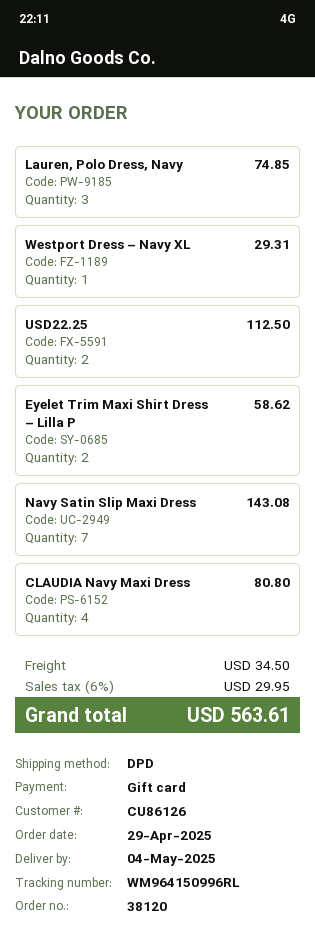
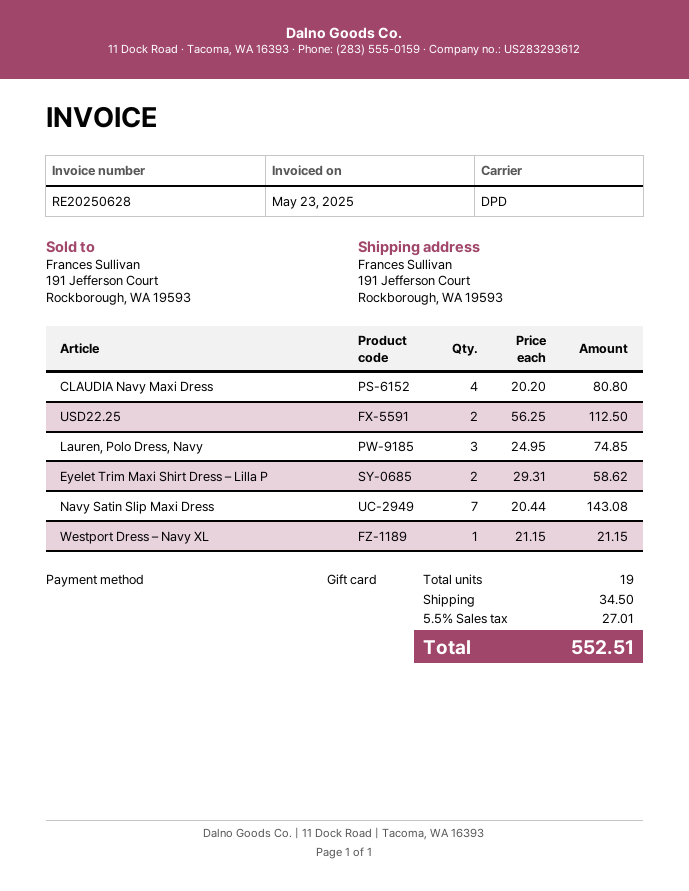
Westport Dress – Navy XL: 1 for 29.31 -> 1 for 21.15
tax: 6% = 29.95 -> 5.5% = 27.01
total: 563.61 -> 552.51

